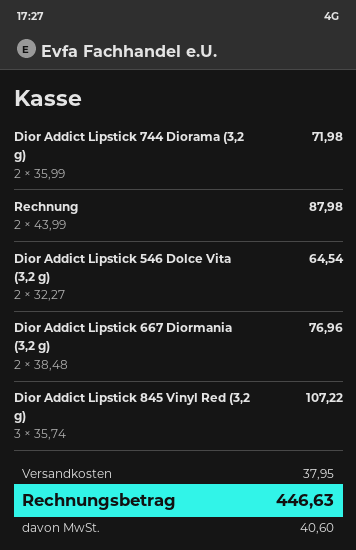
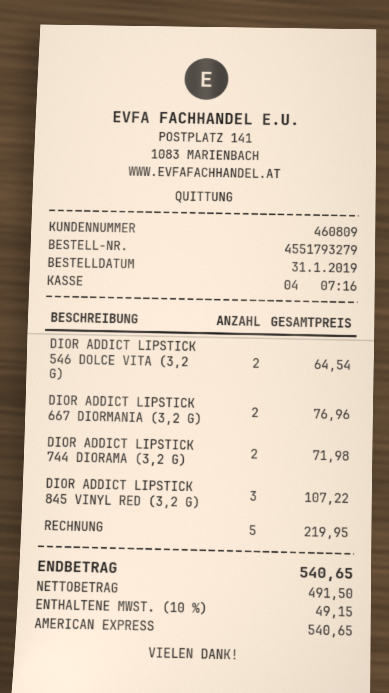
Rechnung: 2 for 87.98 -> 5 for 219.95
shipping: 37.95 -> none
tax: 40.60 -> 49.15
total: 446.63 -> 540.65

